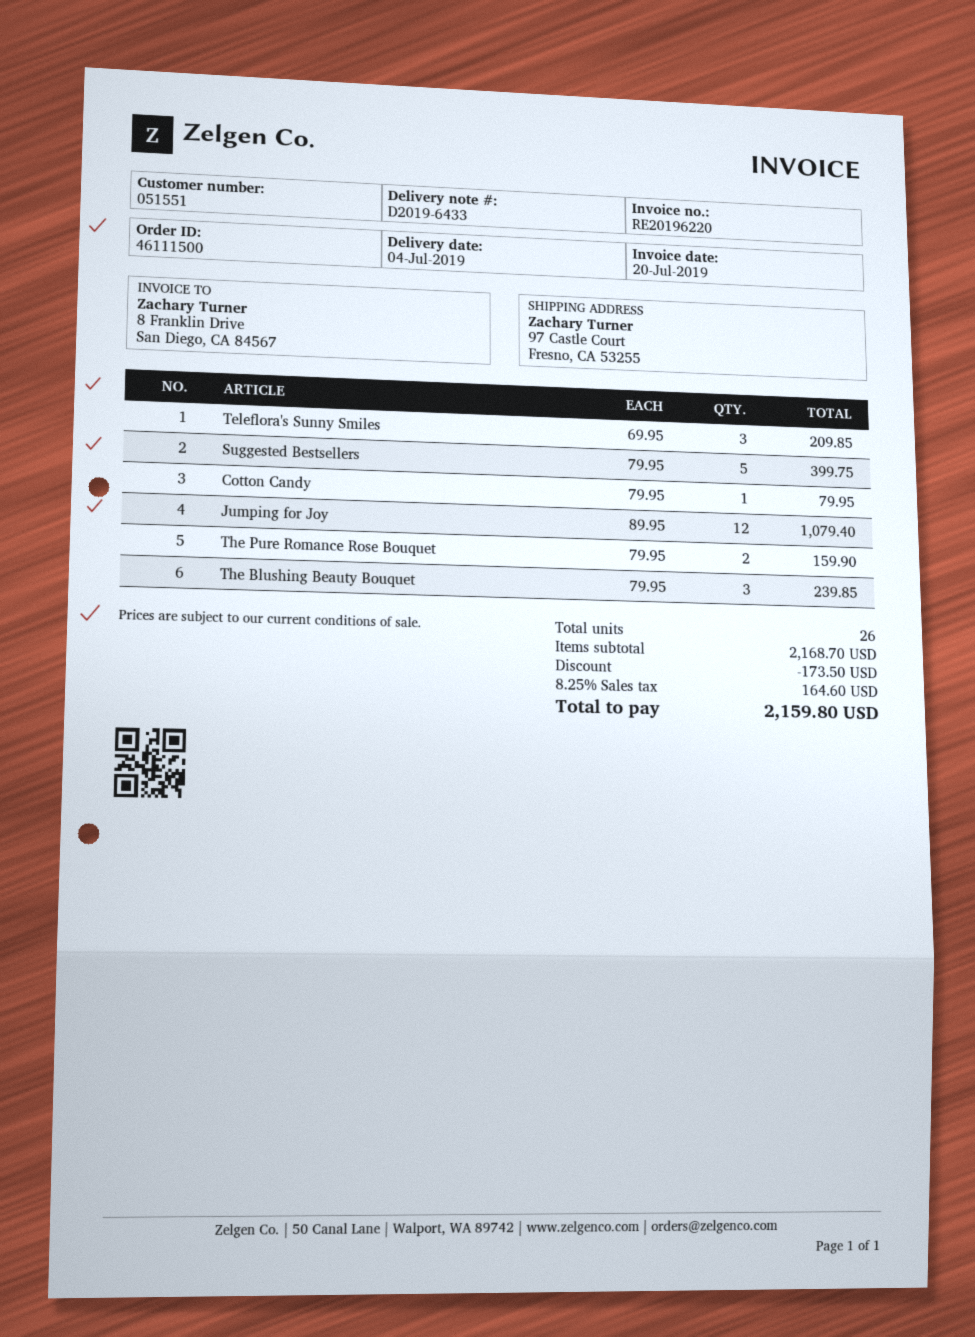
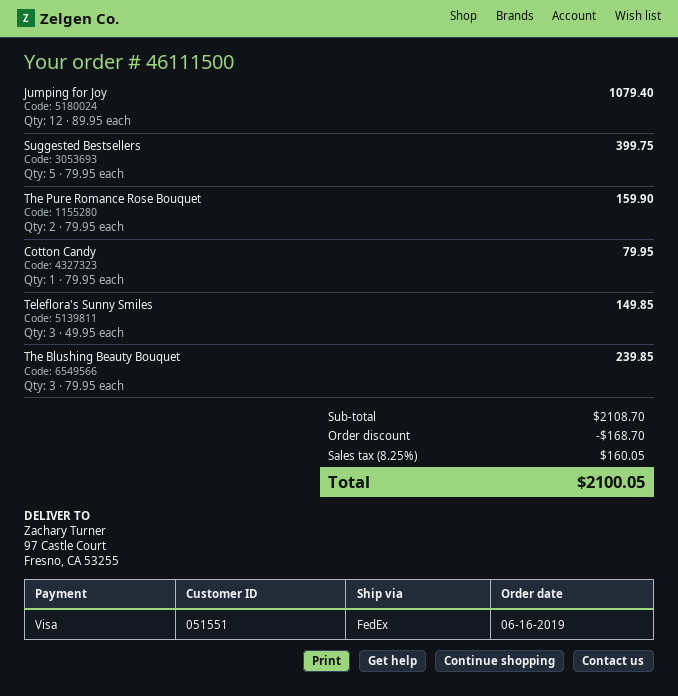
Teleflora's Sunny Smiles: 3 x 69.95 = 209.85 -> 3 x 49.95 = 149.85
subtotal: 2168.70 -> 2108.70
discount: 173.50 -> 168.70
tax: 8.25% = 164.60 -> 8.25% = 160.05
total: 2159.80 -> 2100.05

